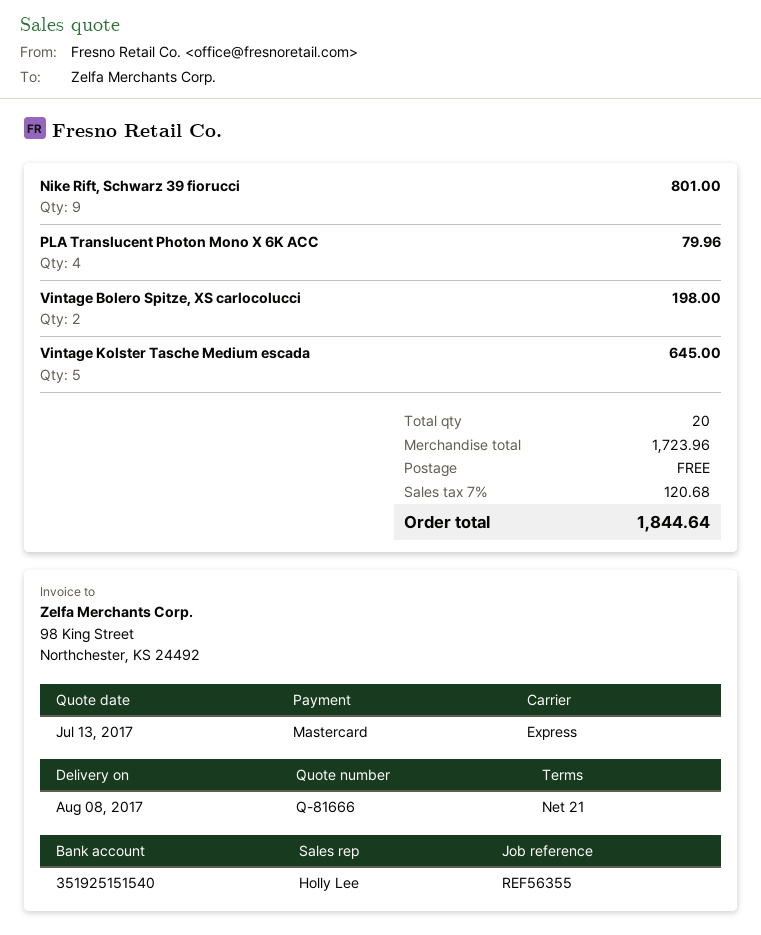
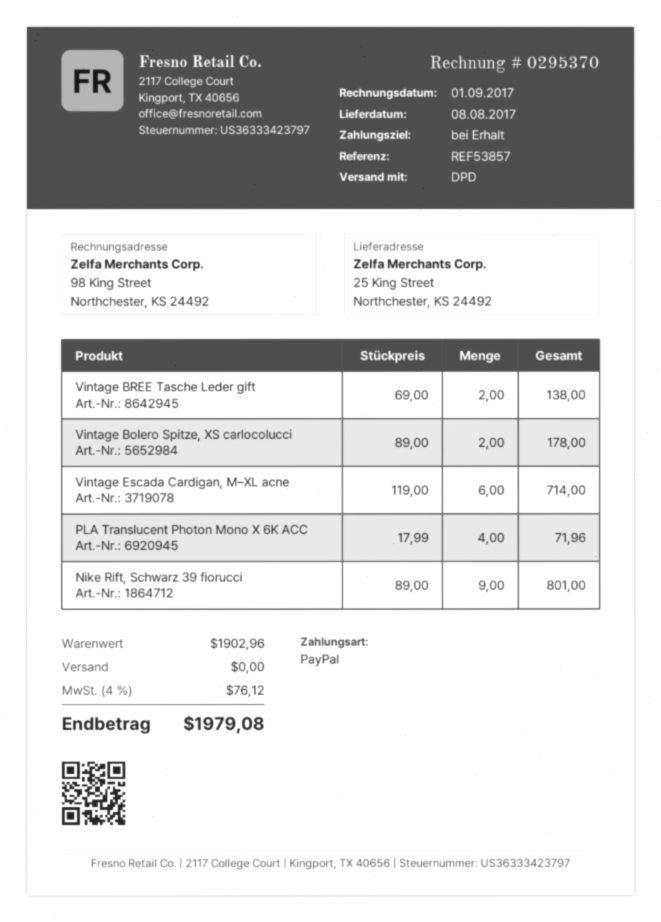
payment terms: 21 days -> on receipt
reference: REF56355 -> REF53857
payment method: Mastercard -> PayPal
shipping method: express -> DPD
PLA Translucent Photon Mono X 6K ACC: 4 for 79.96 -> 4 for 71.96
Vintage Bolero Spitze, XS carlocolucci: 2 for 198.00 -> 2 for 178.00
Vintage Kolster Tasche Medium escada: 5 for 645.00 -> none
Vintage BREE Tasche Leder gift: none -> 2 for 138.00
Vintage Escada Cardigan, M–XL acne: none -> 6 for 714.00
subtotal: 1723.96 -> 1902.96
tax: 7% = 120.68 -> 4% = 76.12
total: 1844.64 -> 1979.08

